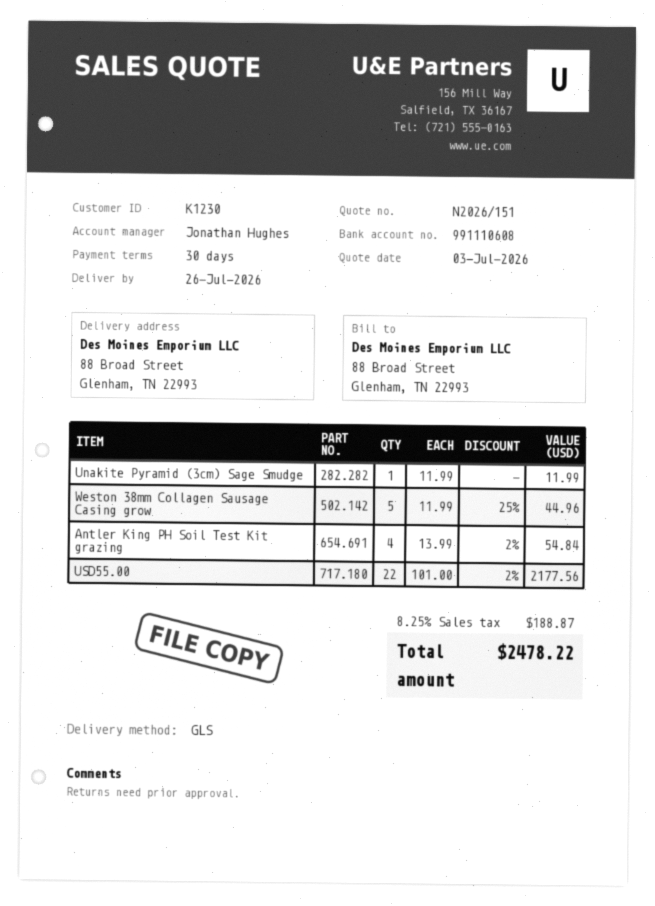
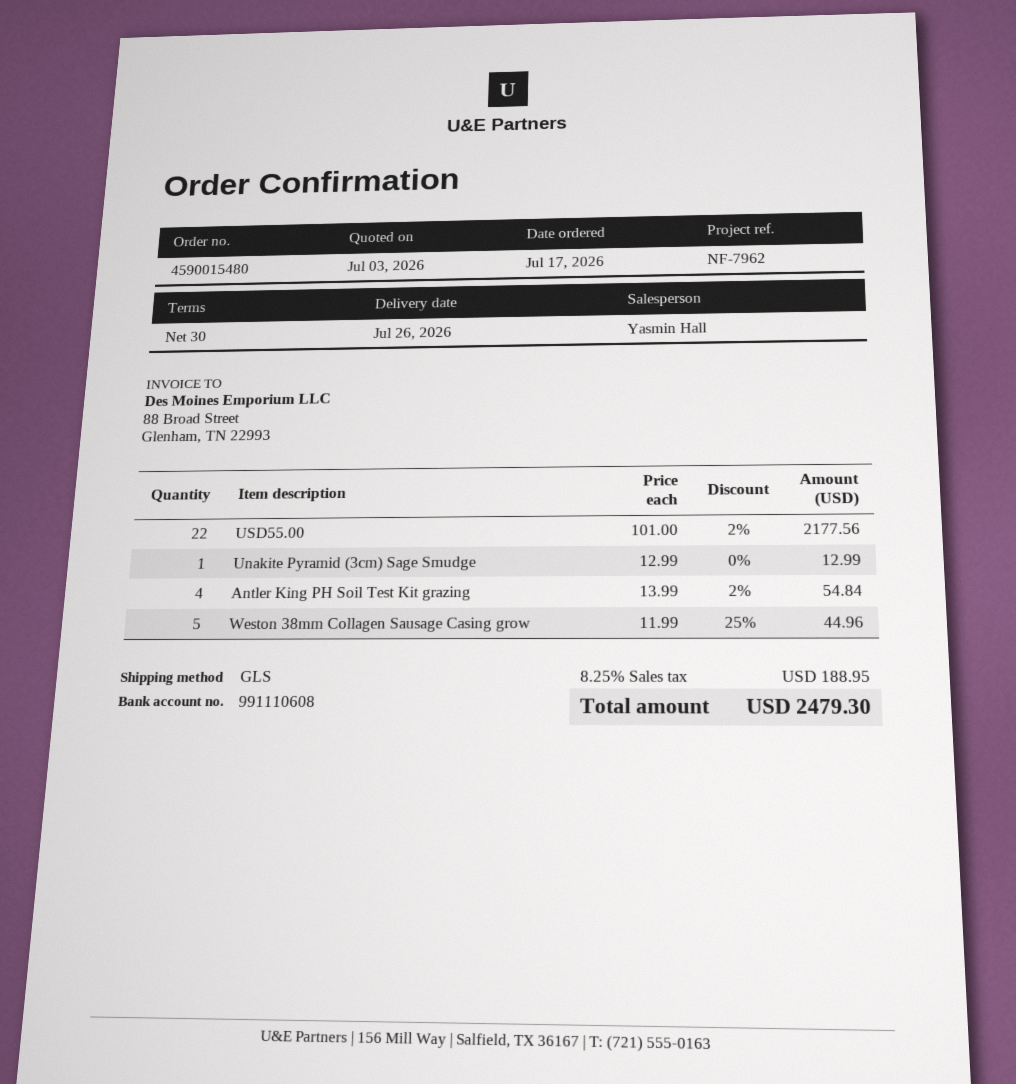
sales rep: Jonathan Hughes -> Yasmin Hall
Unakite Pyramid (3cm) Sage Smudge: 1 x 11.99 = 11.99 -> 1 x 12.99 = 12.99
tax: 8.25% = 188.87 -> 8.25% = 188.95
total: 2478.22 -> 2479.30

